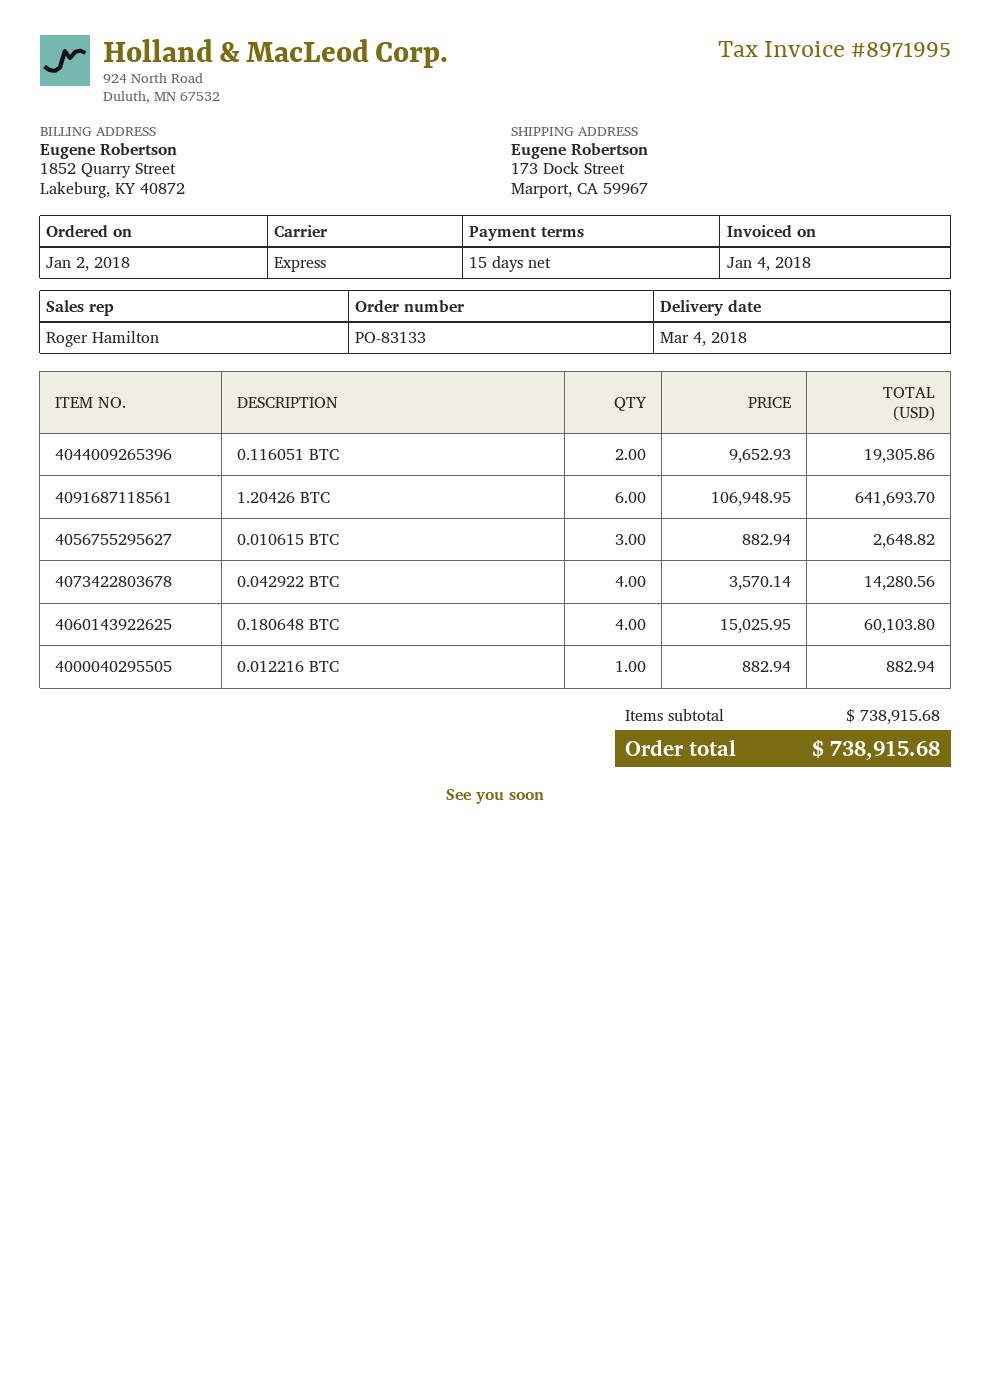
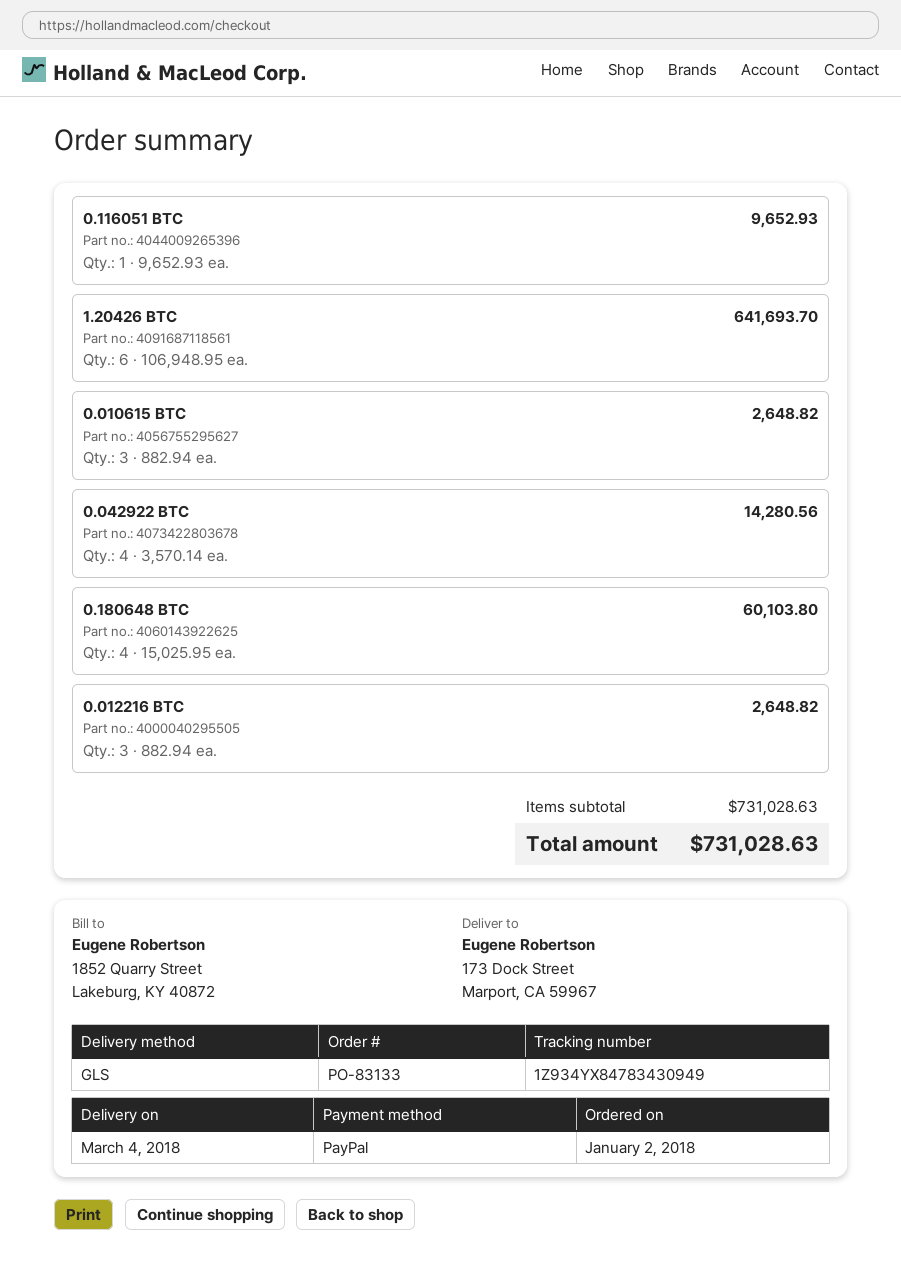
shipping method: express -> GLS
0.116051 BTC: 2 x 9652.93 = 19305.86 -> 1 x 9652.93 = 9652.93
0.012216 BTC: 1 x 882.94 = 882.94 -> 3 x 882.94 = 2648.82
subtotal: 738915.68 -> 731028.63
total: 738915.68 -> 731028.63

